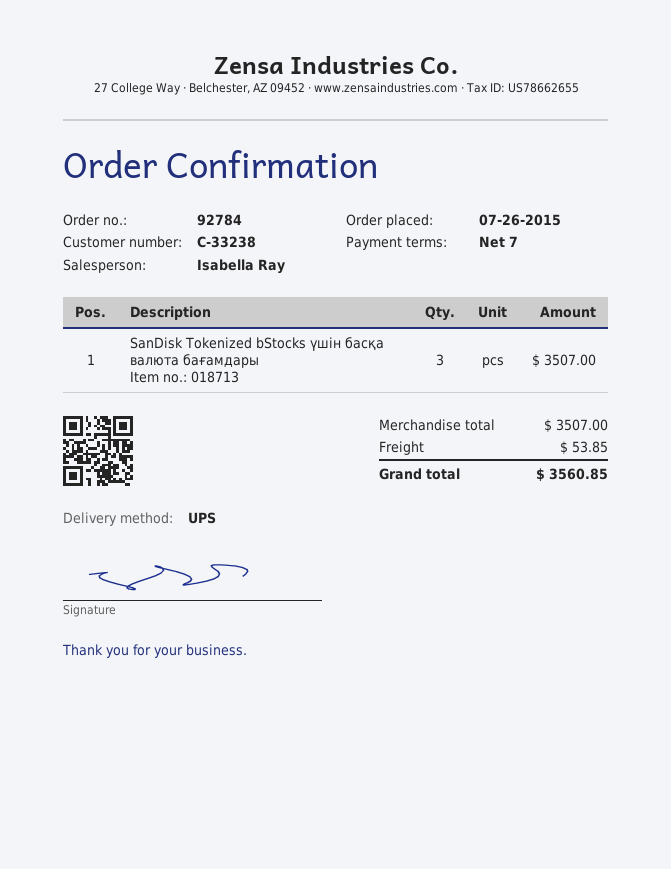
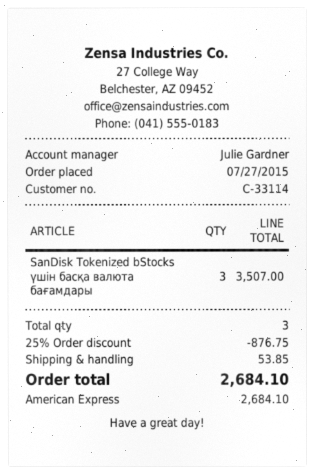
order date: 2015-07-26 -> 2015-07-27
customer number: C-33238 -> C-33114
sales rep: Isabella Ray -> Julie Gardner
discount: none -> 25% = 876.75
total: 3560.85 -> 2684.10

